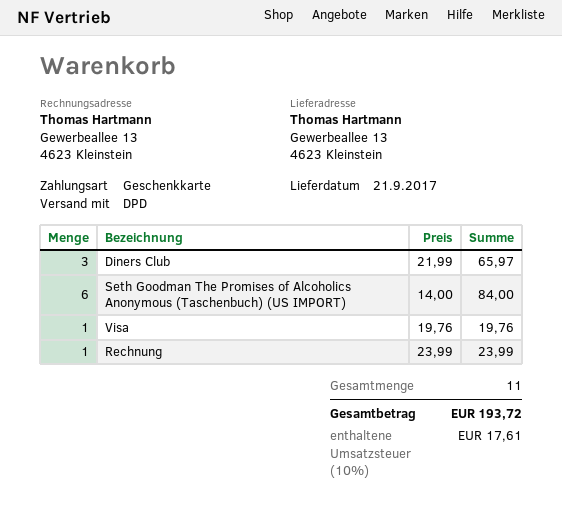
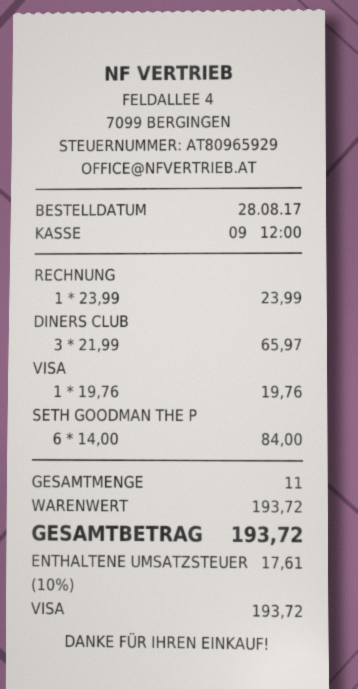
payment method: gift card -> Visa

